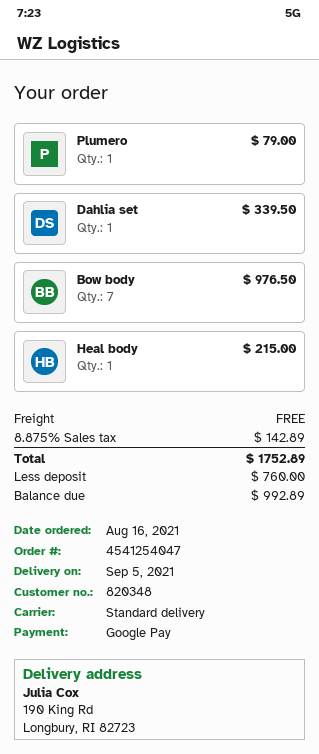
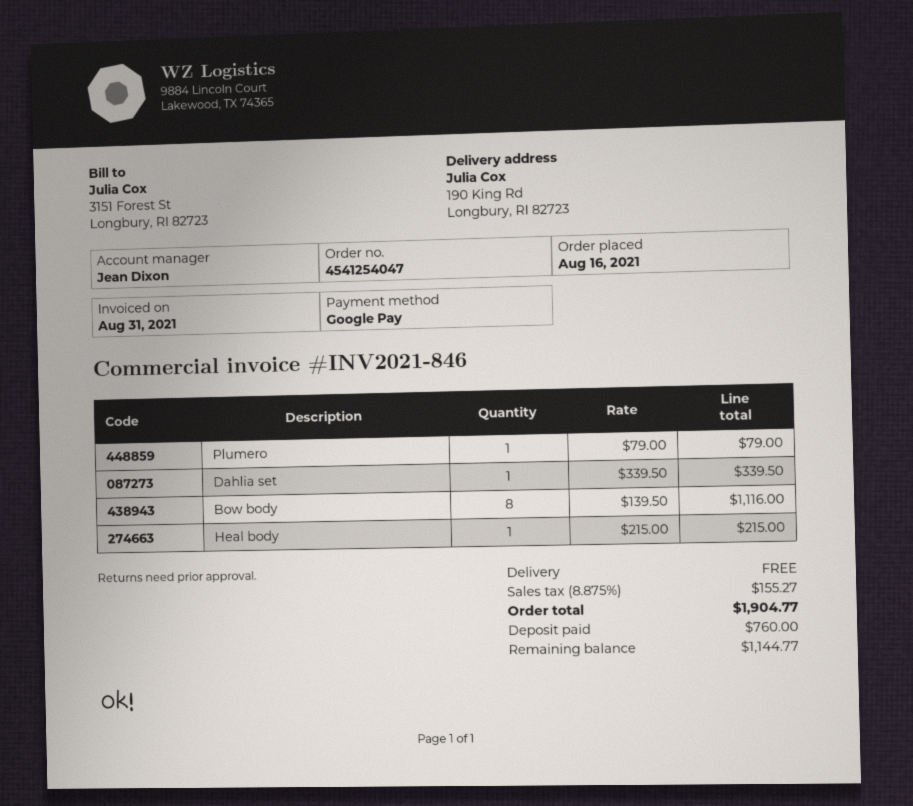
Bow body: 7 for 976.50 -> 8 for 1116.00
tax: 8.875% = 142.89 -> 8.875% = 155.27
total: 1752.89 -> 1904.77
balance: 992.89 -> 1144.77

